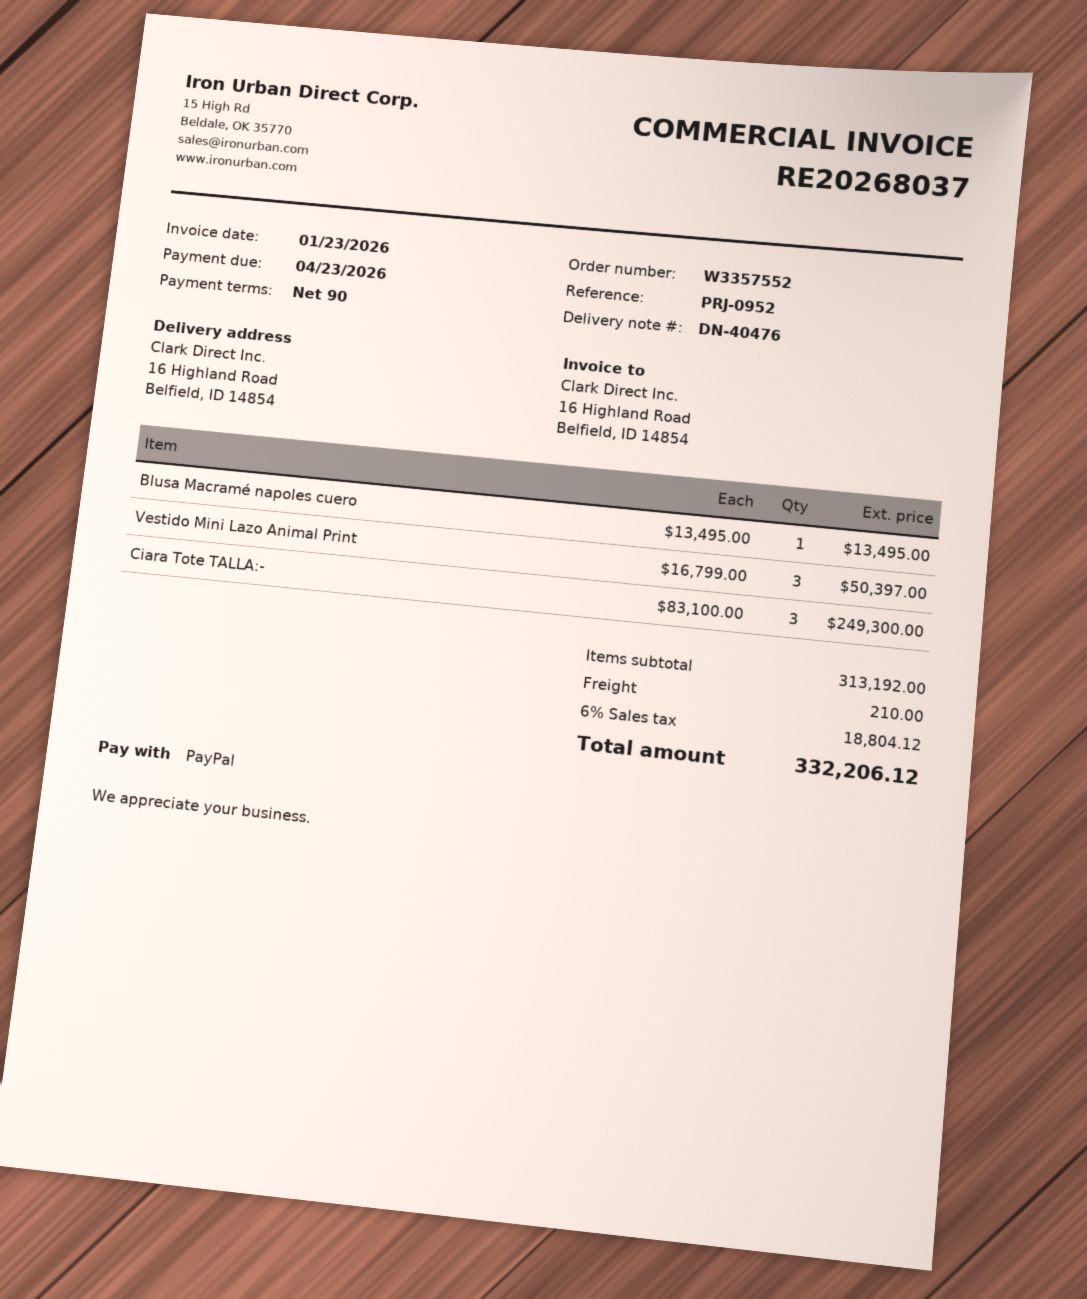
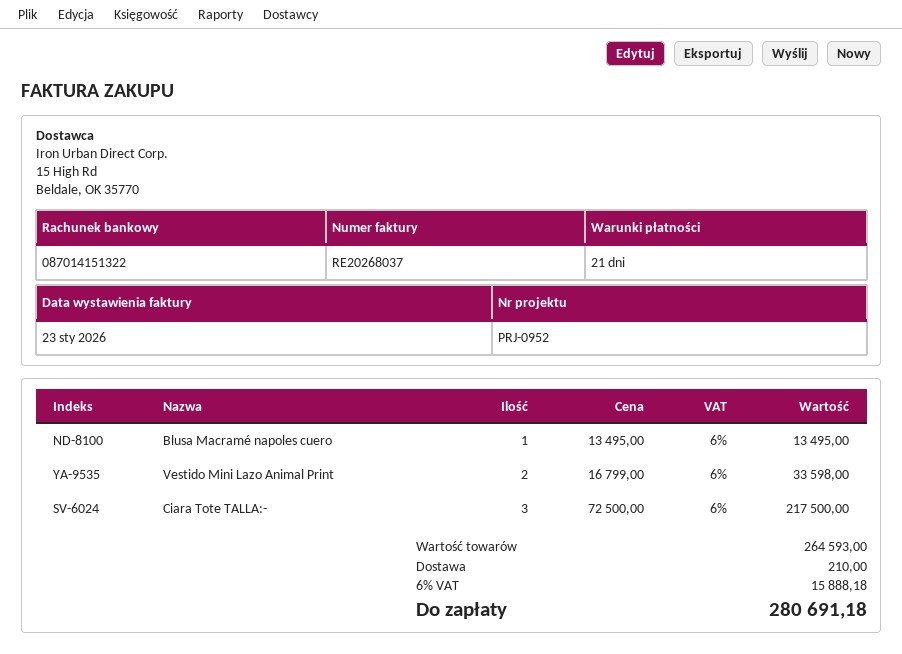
payment terms: 90 days -> 21 days
Vestido Mini Lazo Animal Print: 3 x 16799.00 = 50397.00 -> 2 x 16799.00 = 33598.00
Ciara Tote TALLA:-: 3 x 83100.00 = 249300.00 -> 3 x 72500.00 = 217500.00
subtotal: 313192.00 -> 264593.00
tax: 6% = 18804.12 -> 6% = 15888.18
total: 332206.12 -> 280691.18

